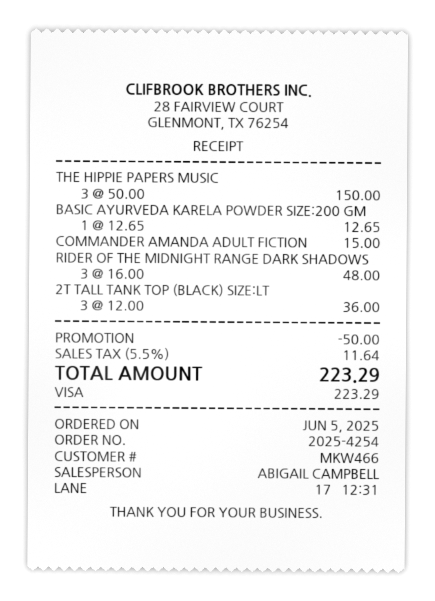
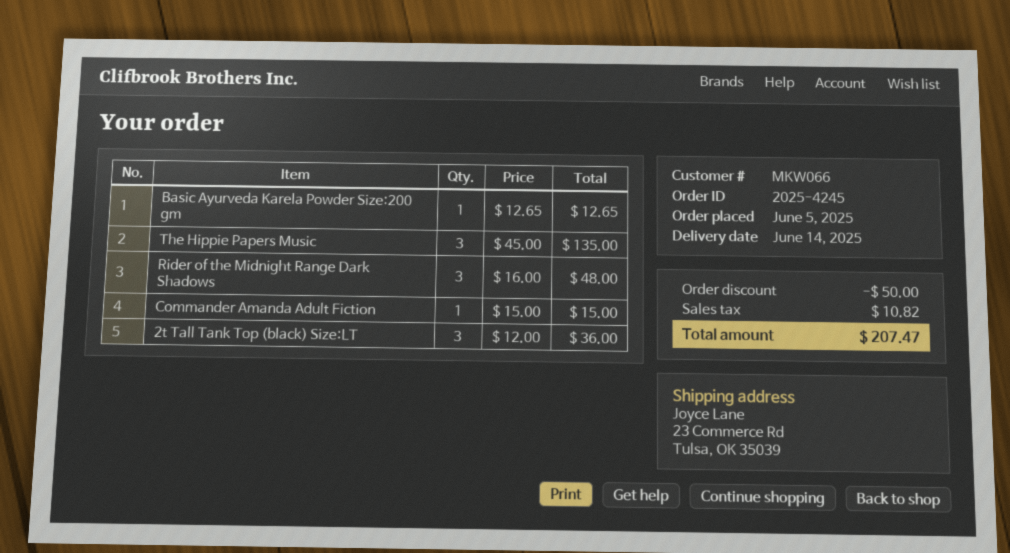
order number: 2025-4254 -> 2025-4245
customer number: MKW466 -> MKW066
THE HIPPIE PAPERS MUSIC: 3 x 50.00 = 150.00 -> 3 x 45.00 = 135.00
tax: 11.64 -> 10.82
total: 223.29 -> 207.47

